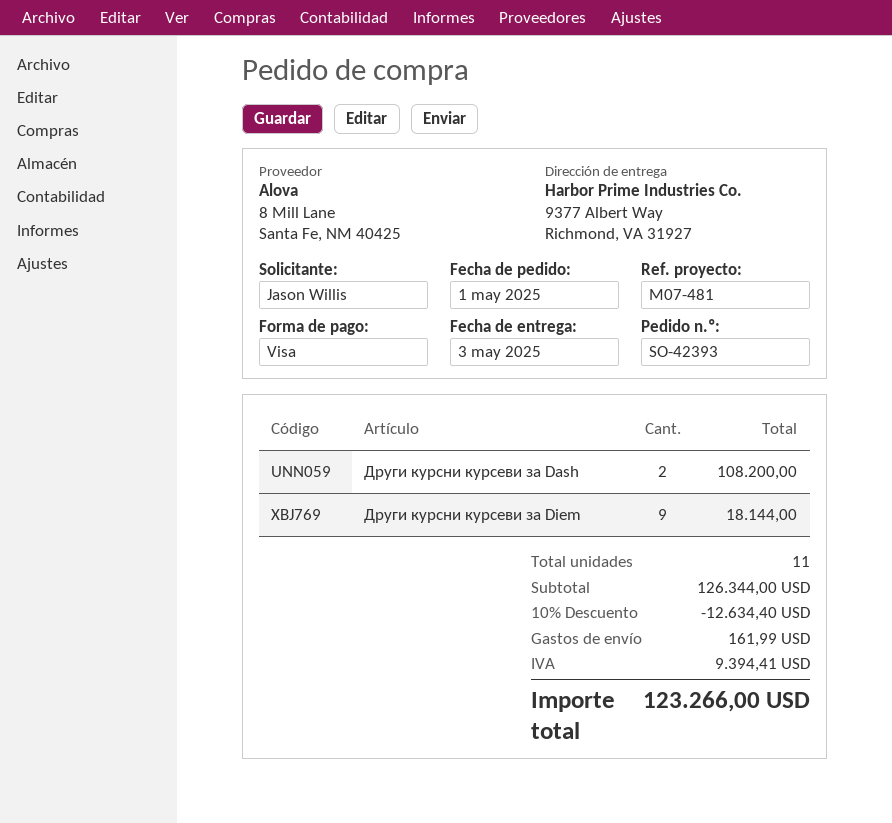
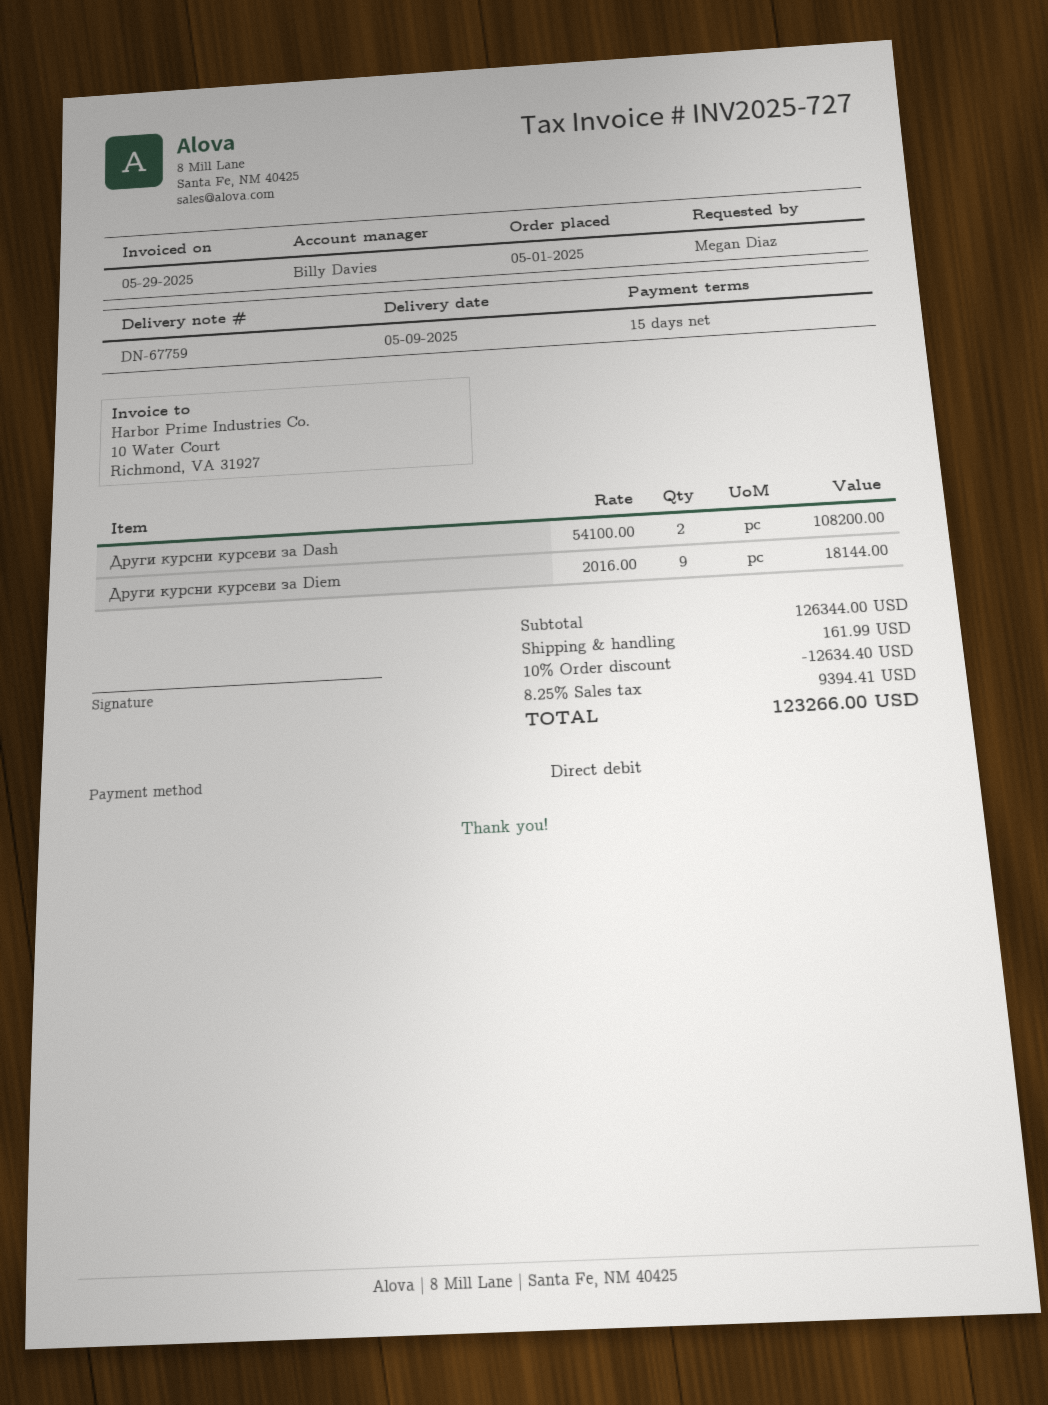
delivery date: 2025-05-03 -> 2025-05-09
ordered by: Jason Willis -> Megan Diaz
payment method: Visa -> direct debit

